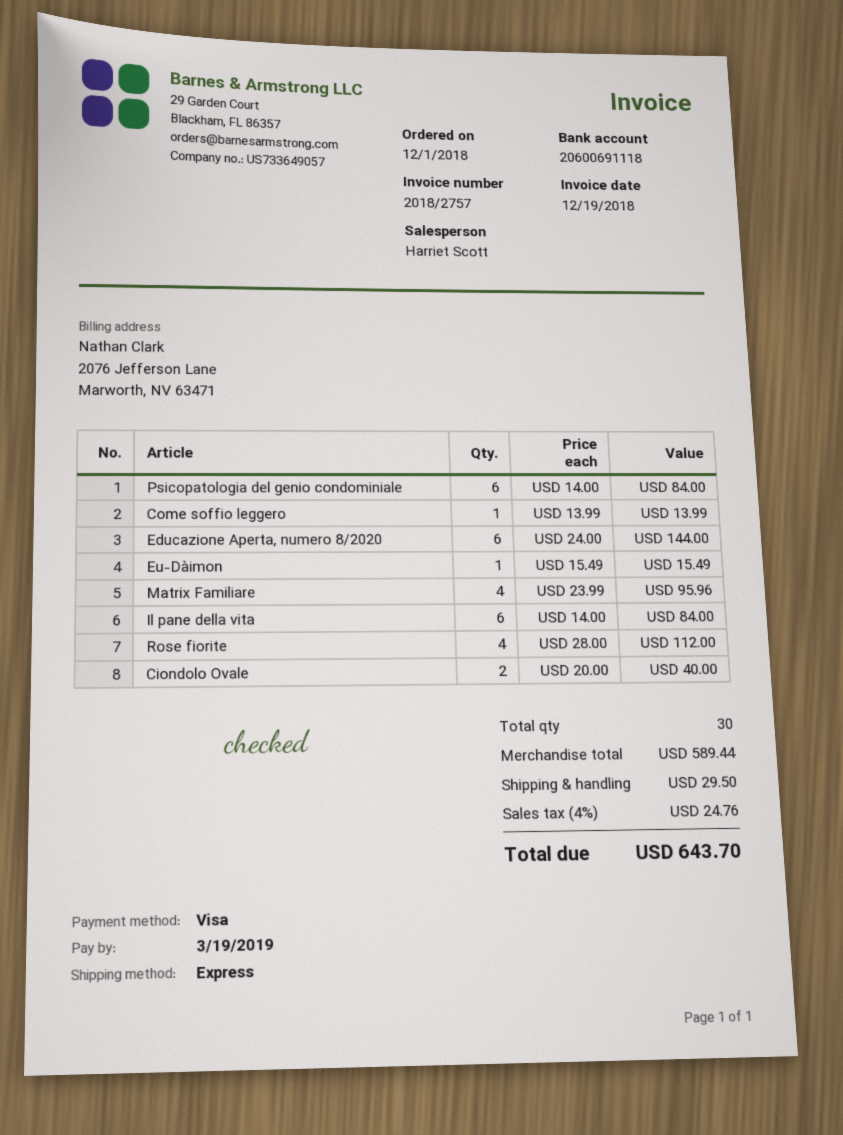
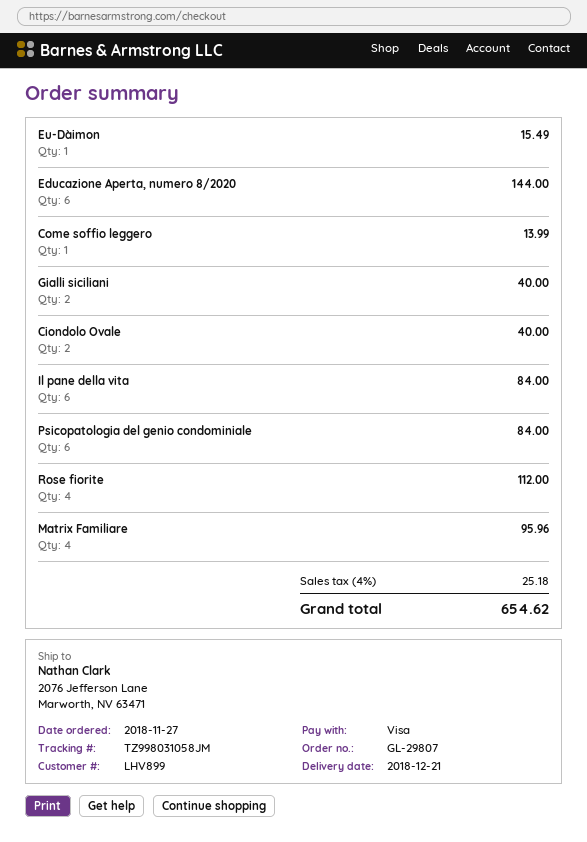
order date: 2018-12-01 -> 2018-11-27
Gialli siciliani: none -> 2 for 40.00
shipping: 29.50 -> none
tax: 4% = 24.76 -> 4% = 25.18
total: 643.70 -> 654.62

